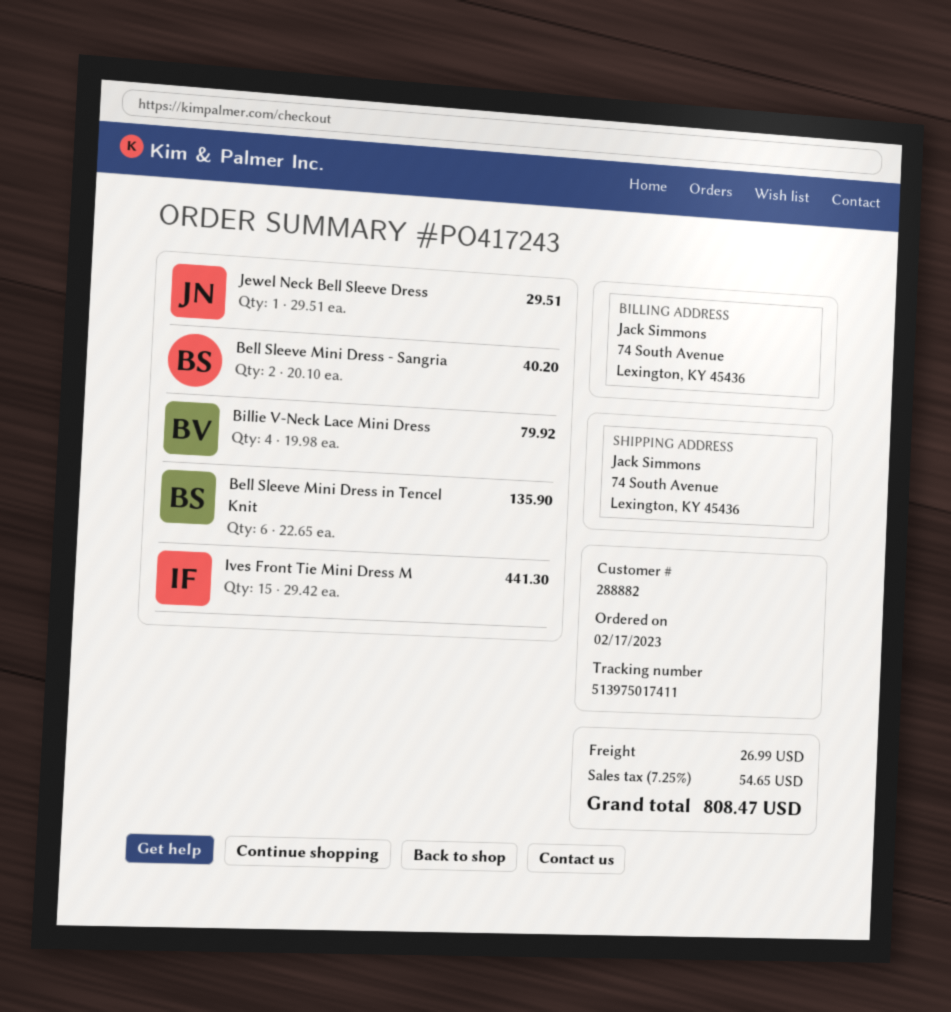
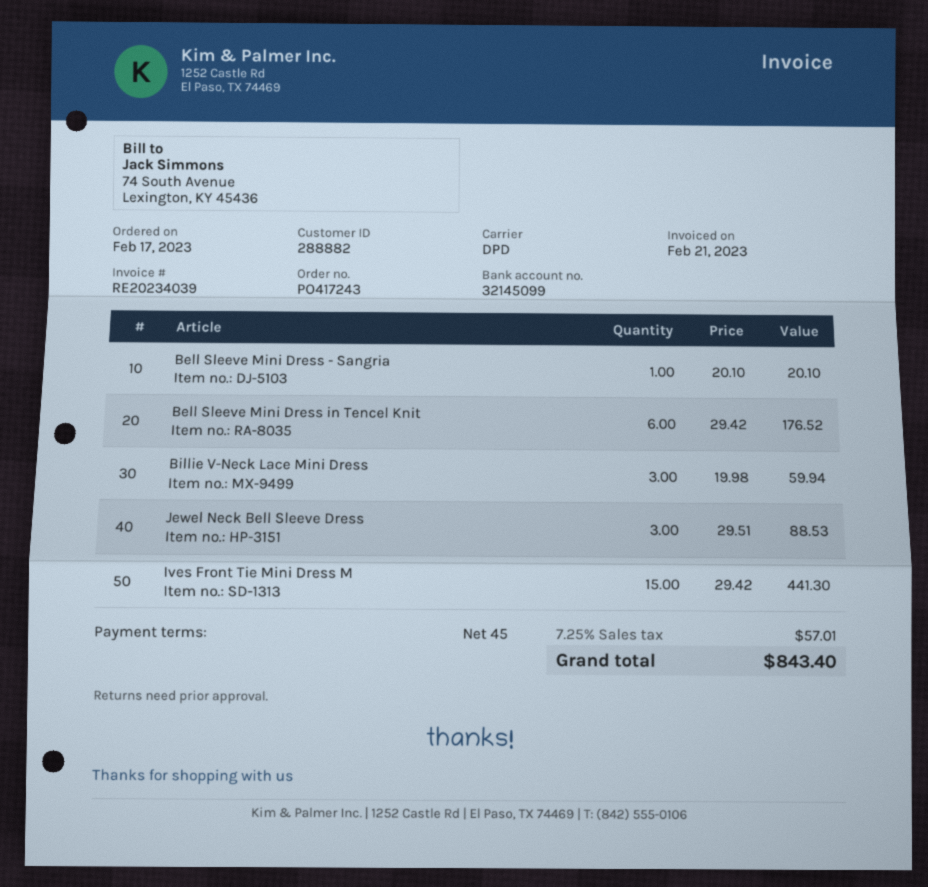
Jewel Neck Bell Sleeve Dress: 1 x 29.51 = 29.51 -> 3 x 29.51 = 88.53
Bell Sleeve Mini Dress - Sangria: 2 x 20.10 = 40.20 -> 1 x 20.10 = 20.10
Billie V-Neck Lace Mini Dress: 4 x 19.98 = 79.92 -> 3 x 19.98 = 59.94
Bell Sleeve Mini Dress in Tencel Knit: 6 x 22.65 = 135.90 -> 6 x 29.42 = 176.52
shipping: 26.99 -> none
tax: 7.25% = 54.65 -> 7.25% = 57.01
total: 808.47 -> 843.40

